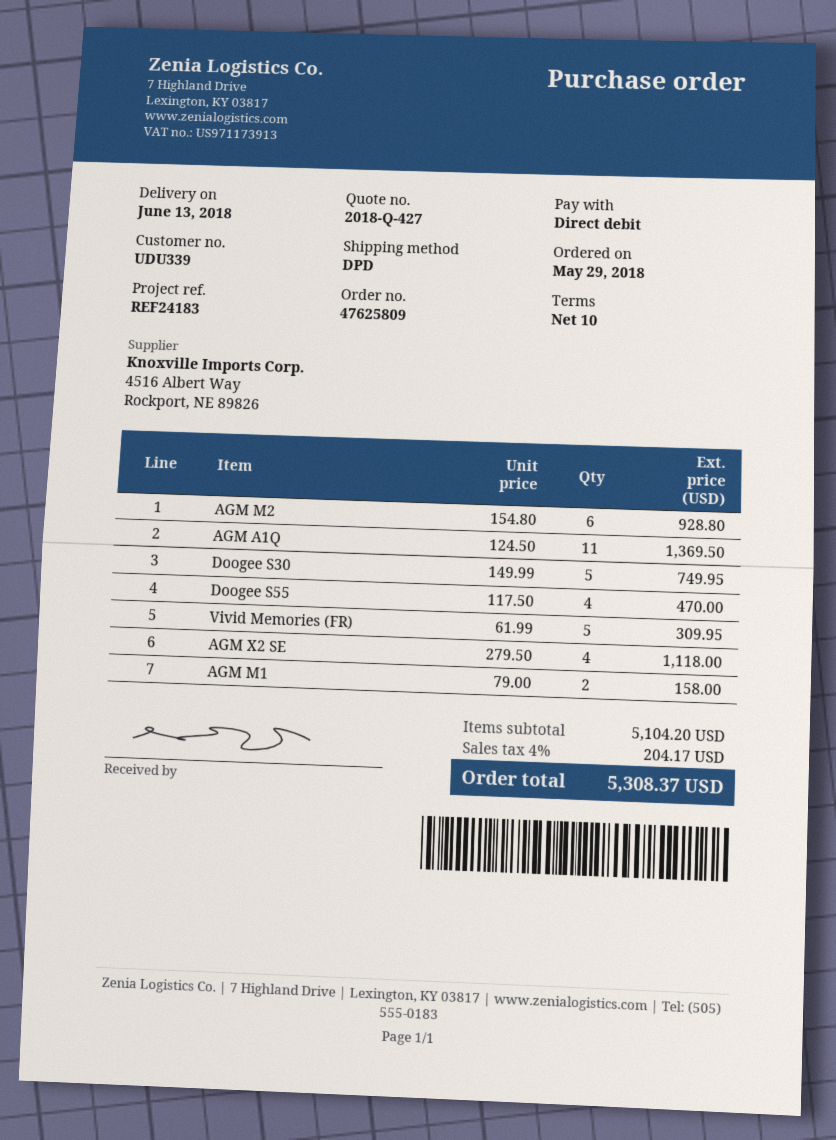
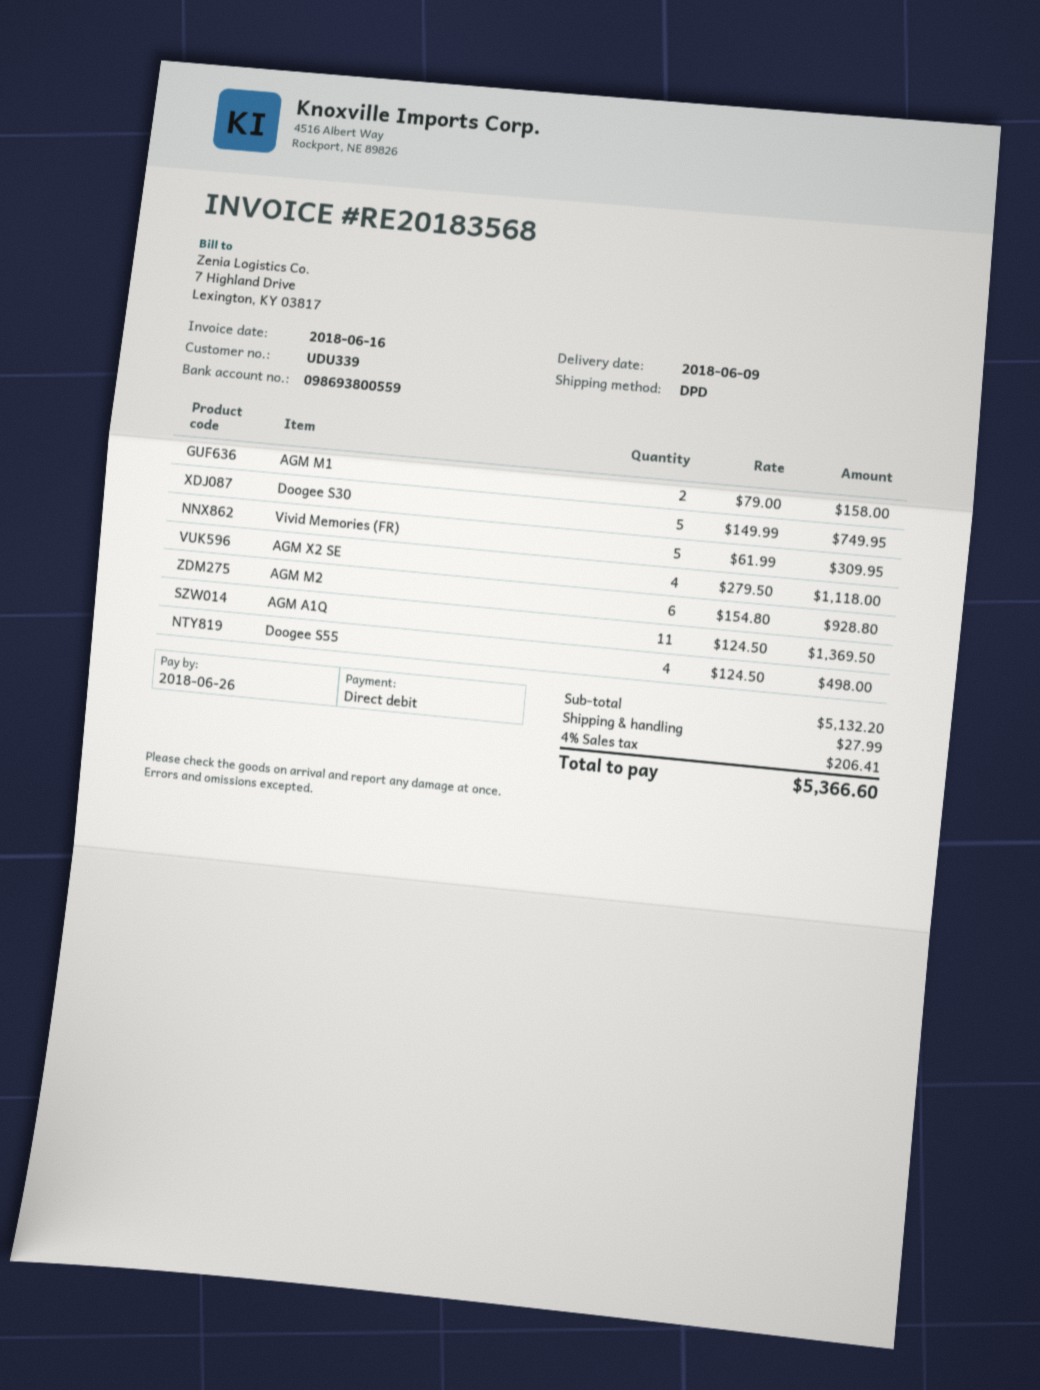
delivery date: 2018-06-13 -> 2018-06-09
Doogee S55: 4 x 117.50 = 470.00 -> 4 x 124.50 = 498.00
subtotal: 5104.20 -> 5132.20
shipping: none -> 27.99
tax: 4% = 204.17 -> 4% = 206.41
total: 5308.37 -> 5366.60

